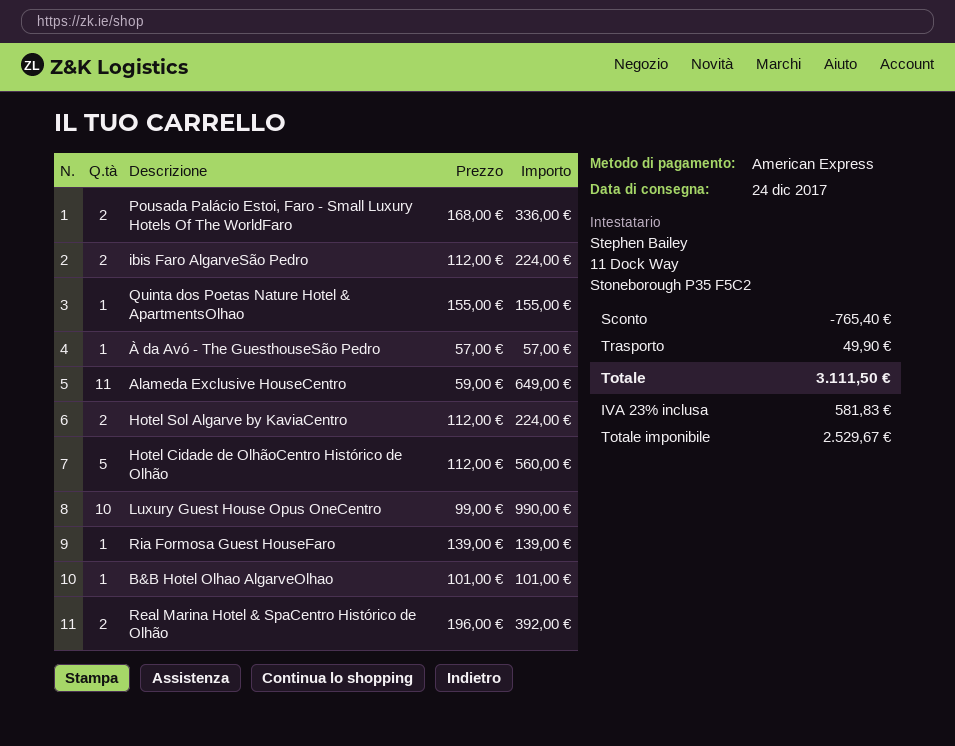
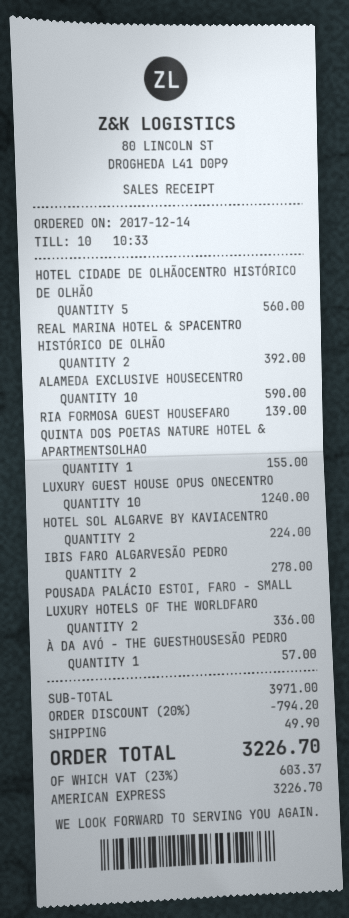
ibis Faro AlgarveSão Pedro: 2 for 224.00 -> 2 for 278.00
Alameda Exclusive HouseCentro: 11 for 649.00 -> 10 for 590.00
Luxury Guest House Opus OneCentro: 10 for 990.00 -> 10 for 1240.00
B&B Hotel Olhao AlgarveOlhao: 1 for 101.00 -> none
discount: 765.40 -> 794.20
tax: 23% = 581.83 -> 23% = 603.37
total: 3111.50 -> 3226.70

